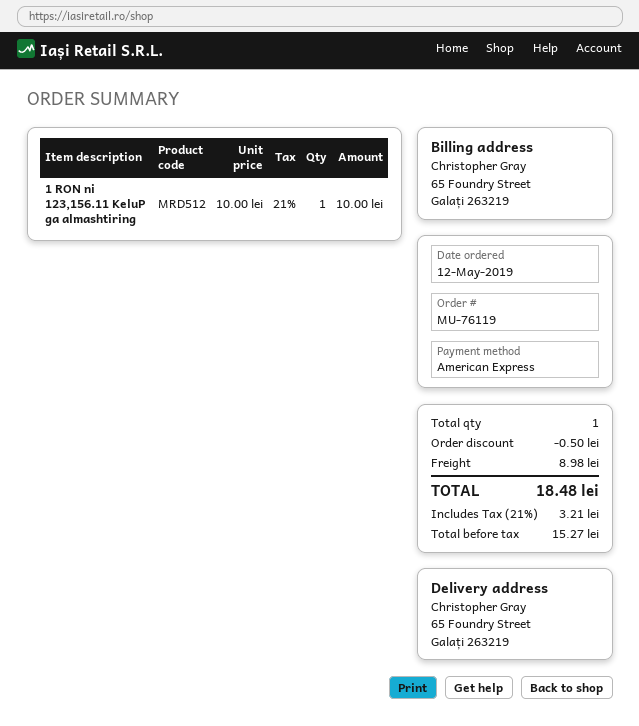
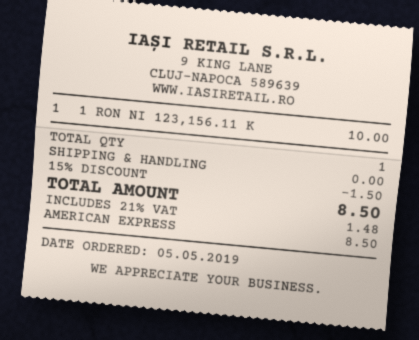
order date: 2019-05-12 -> 2019-05-05
discount: 0.50 -> 1.50
shipping: 8.98 -> 0.00
tax: 21% = 3.21 -> 21% = 1.48
total: 18.48 -> 8.50

